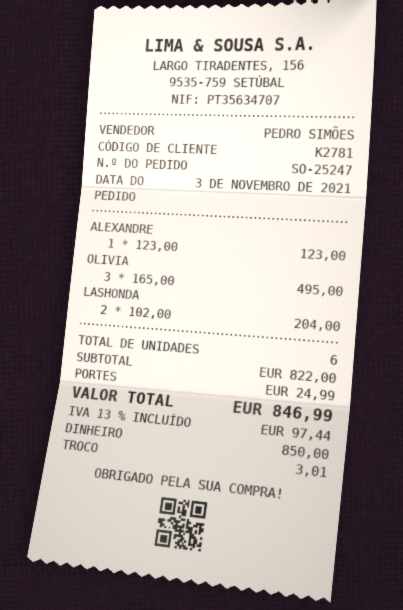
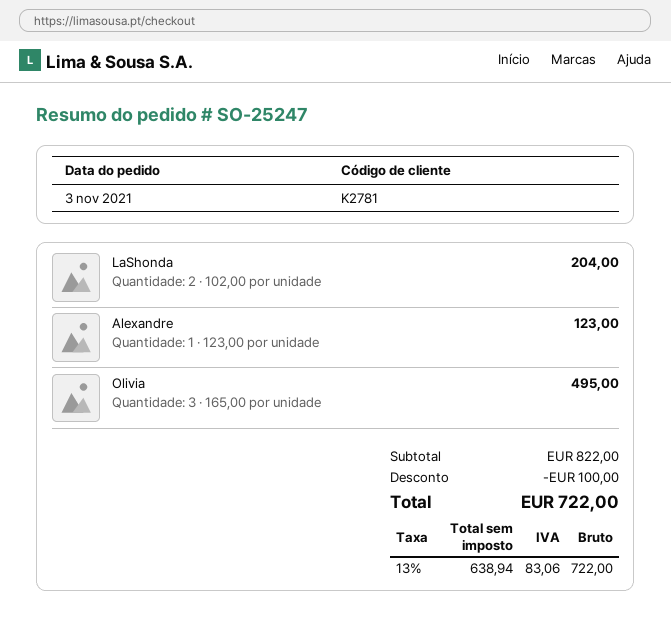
discount: none -> 100.00
shipping: 24.99 -> none
tax: 13% = 97.44 -> 13% = 83.06
total: 846.99 -> 722.00

